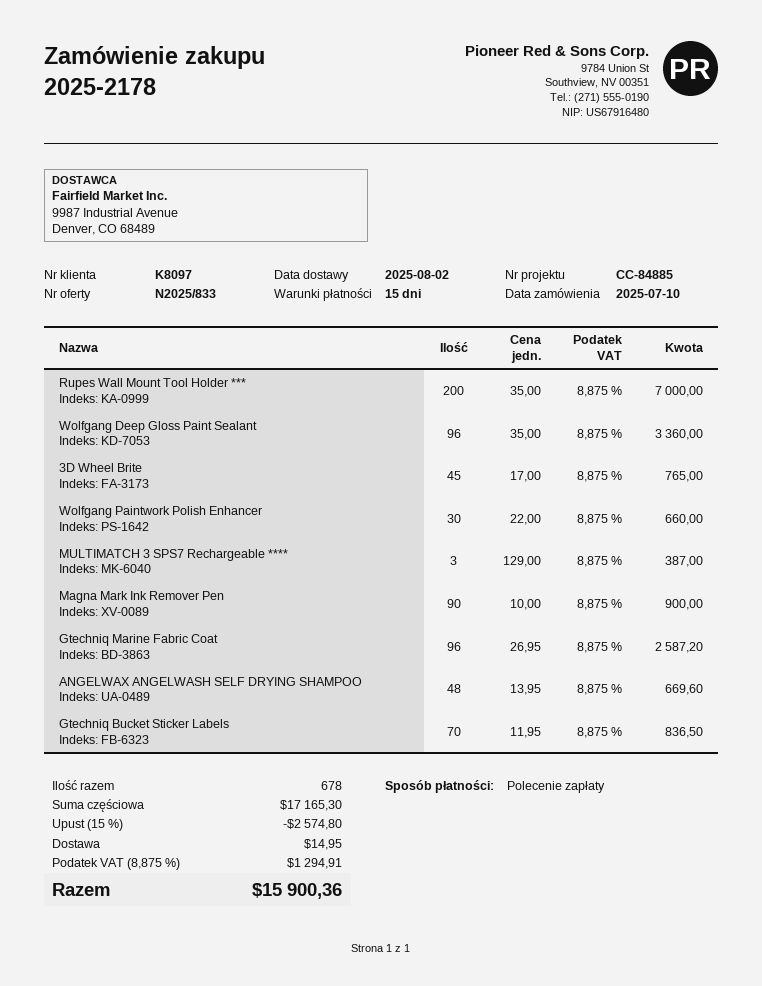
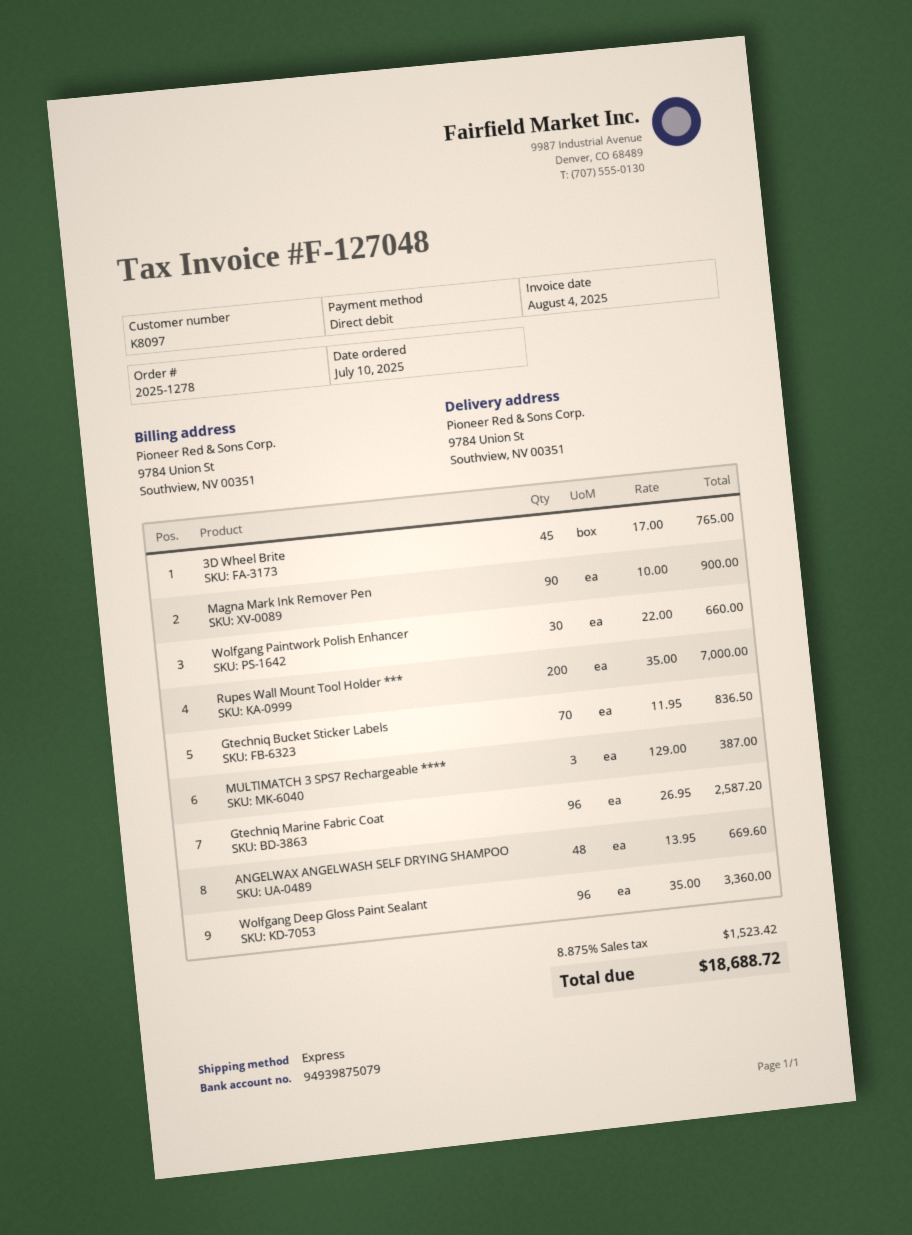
order number: 2025-2178 -> 2025-1278
discount: 15% = 2574.80 -> none
shipping: 14.95 -> none
tax: 8.875% = 1294.91 -> 8.875% = 1523.42
total: 15900.36 -> 18688.72

